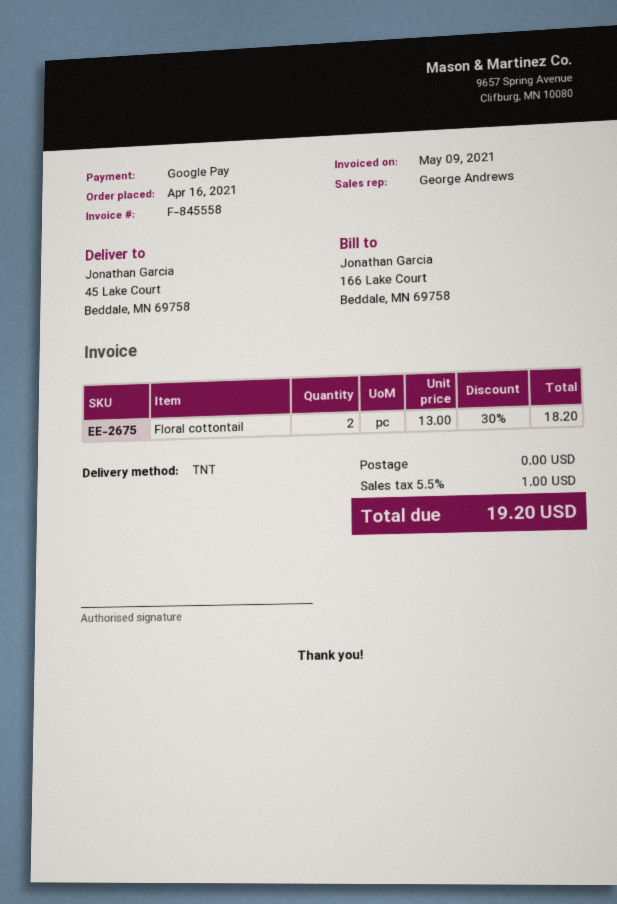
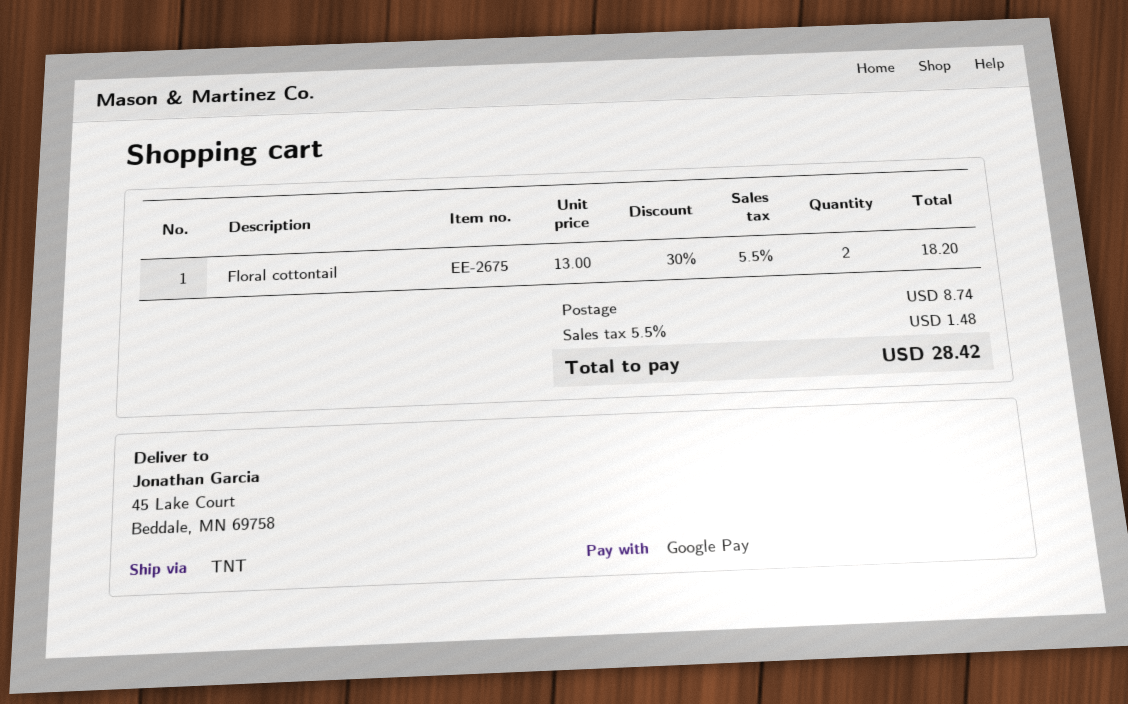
shipping: 0.00 -> 8.74
tax: 5.5% = 1.00 -> 5.5% = 1.48
total: 19.20 -> 28.42

